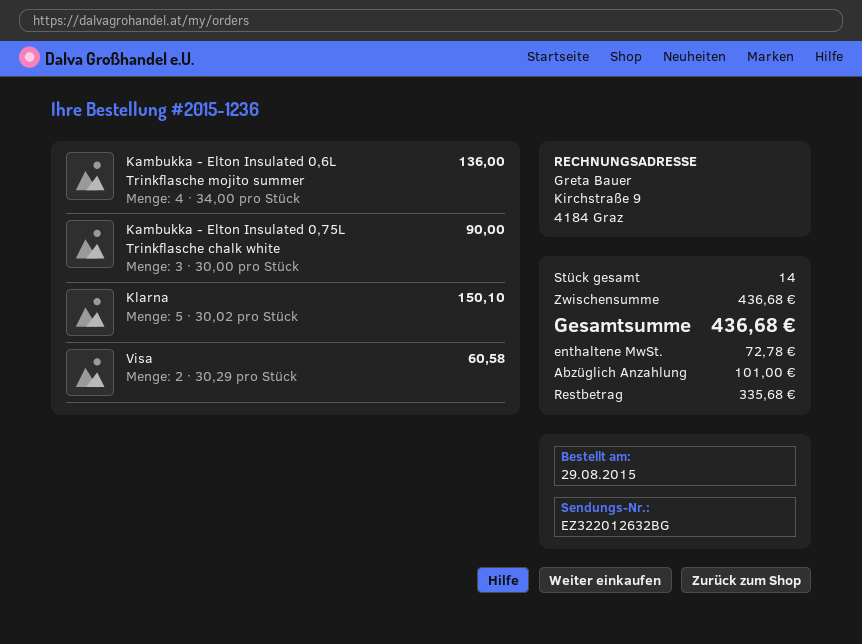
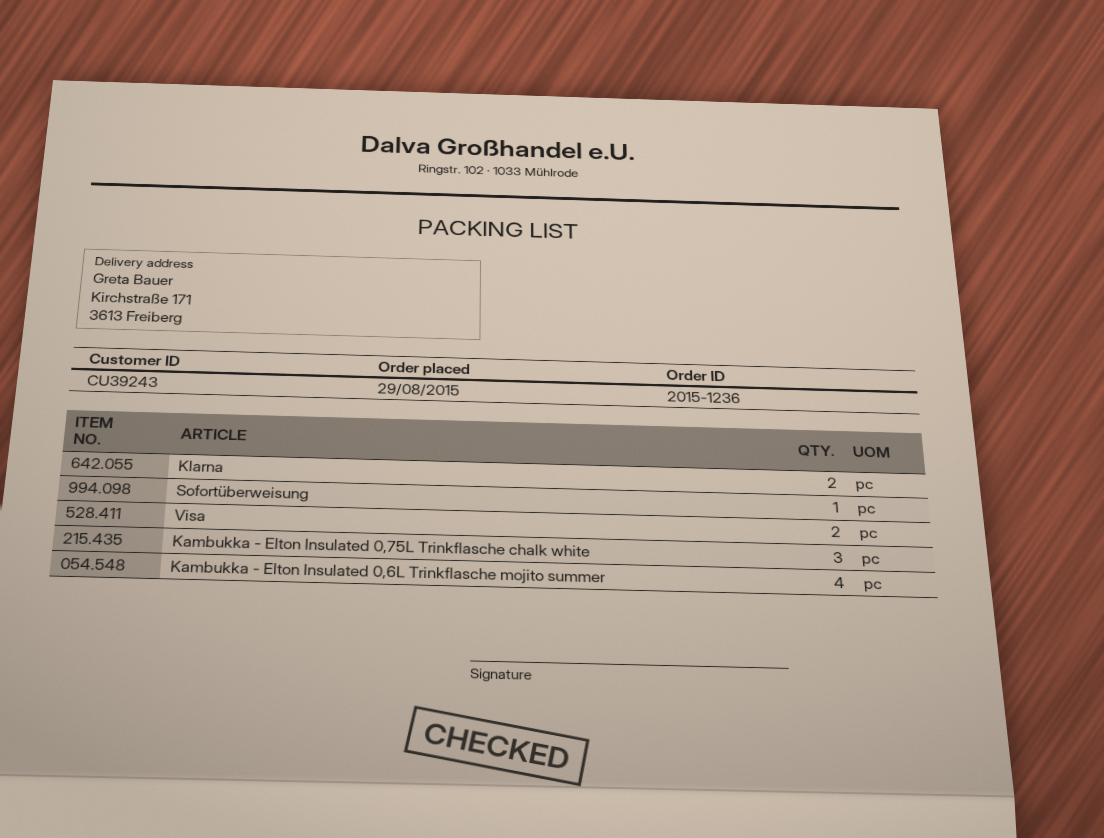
Klarna: 5 -> 2
Sofortüberweisung: none -> 1

